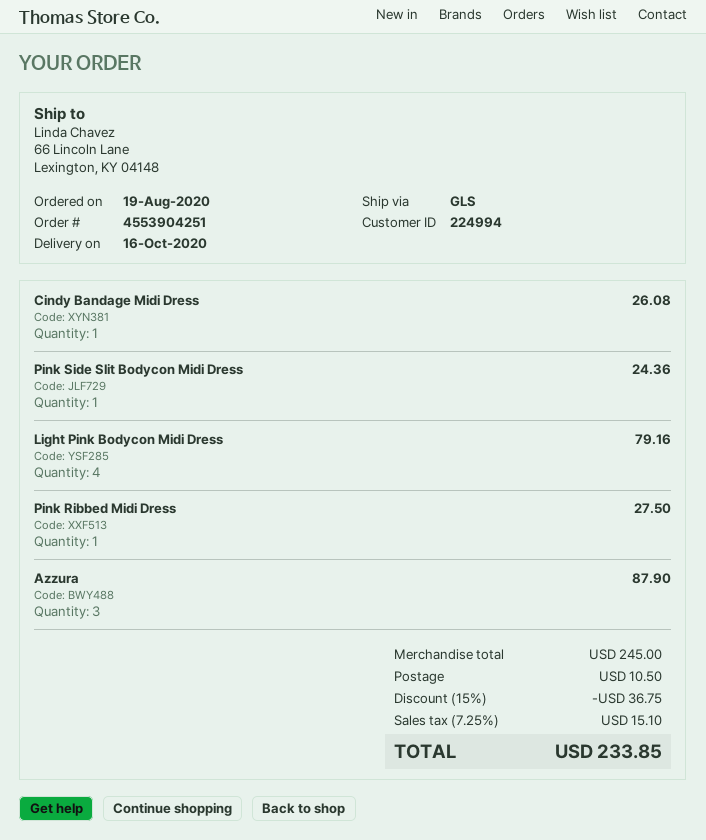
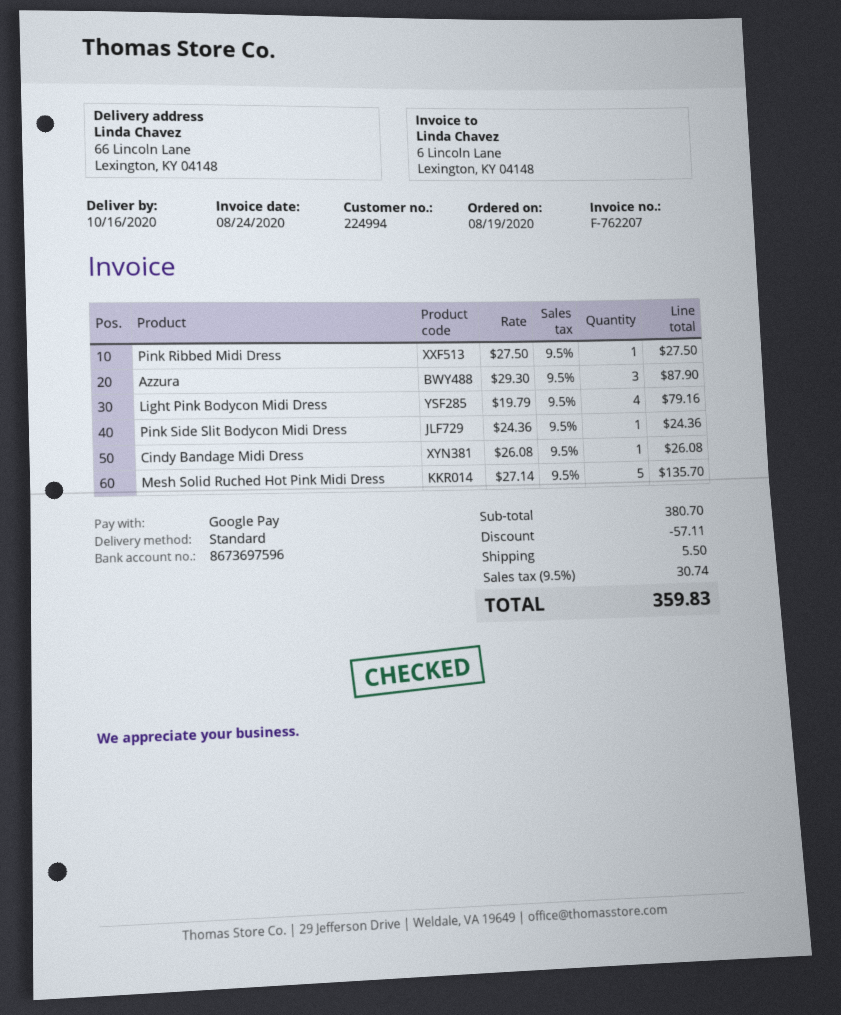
shipping method: GLS -> standard
Mesh Solid Ruched Hot Pink Midi Dress: none -> 5 for 135.70
subtotal: 245.00 -> 380.70
discount: 36.75 -> 57.11
shipping: 10.50 -> 5.50
tax: 7.25% = 15.10 -> 9.5% = 30.74
total: 233.85 -> 359.83

